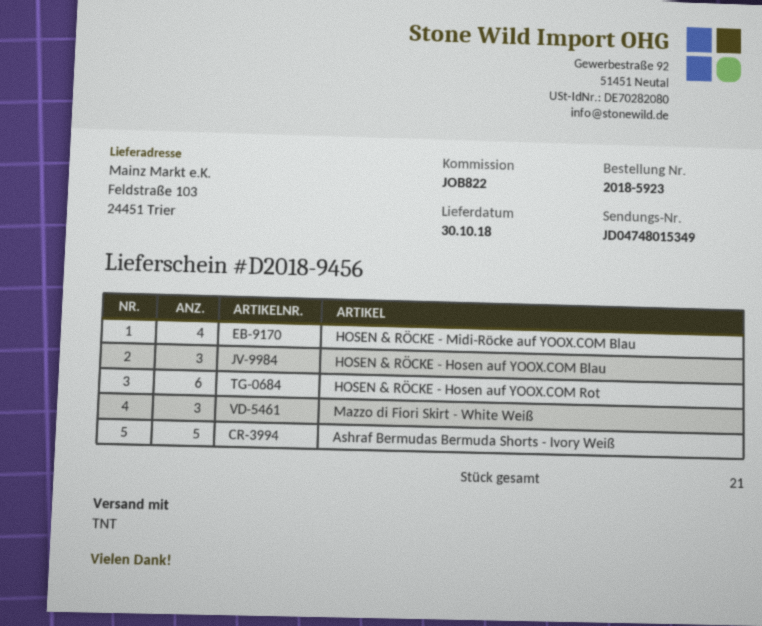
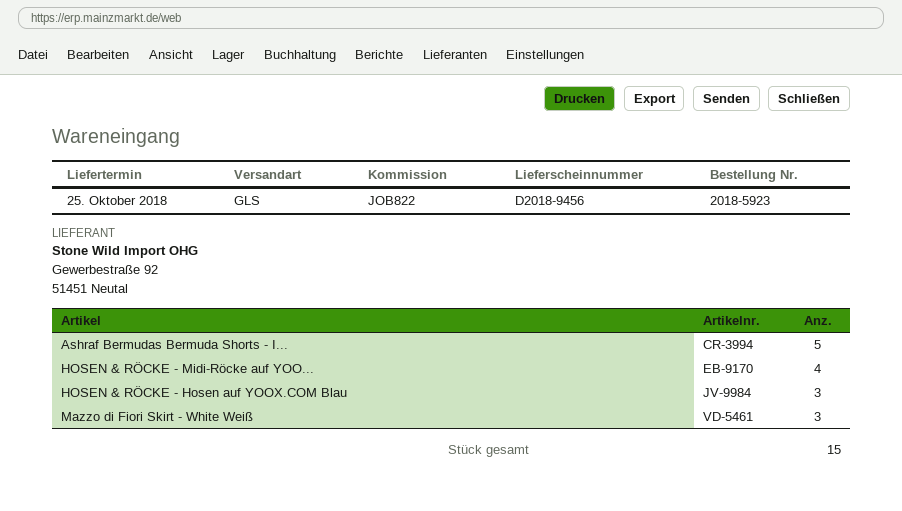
delivery date: 2018-10-30 -> 2018-10-25
shipping method: TNT -> GLS
HOSEN & RÖCKE - Hosen auf YOOX.COM Rot: 6 -> none
total quantity: 21 -> 15

